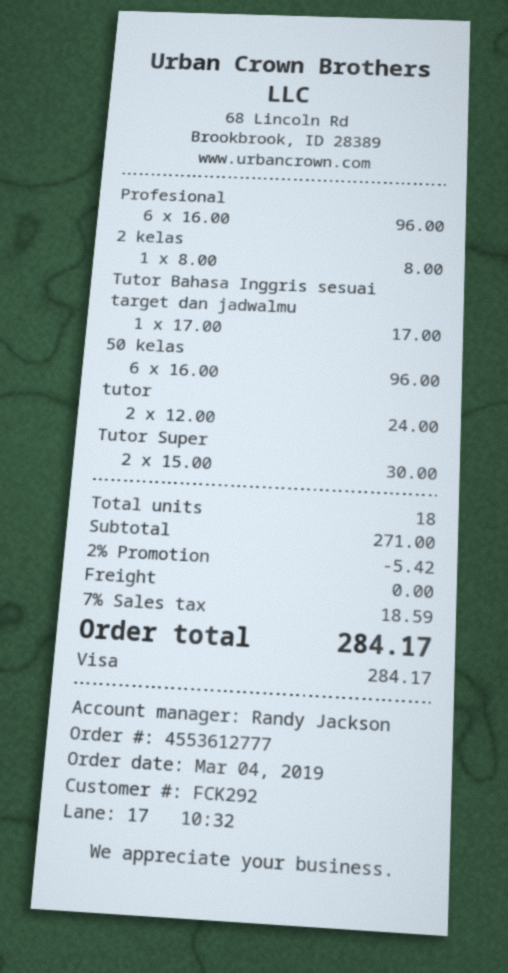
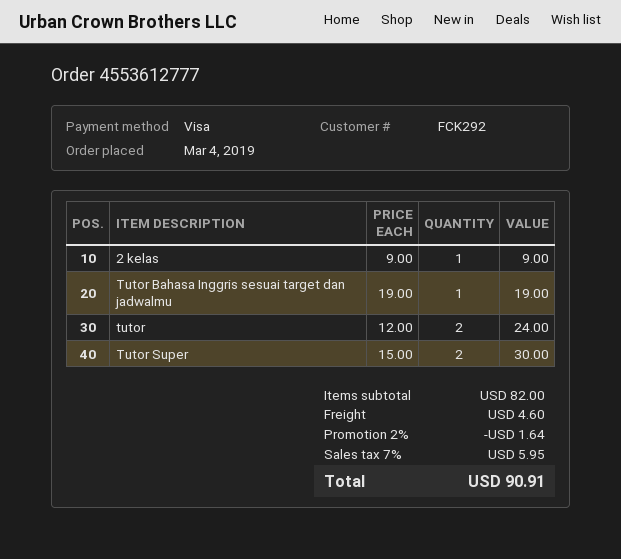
Profesional: 6 x 16.00 = 96.00 -> none
2 kelas: 1 x 8.00 = 8.00 -> 1 x 9.00 = 9.00
Tutor Bahasa Inggris sesuai target dan jadwalmu: 1 x 17.00 = 17.00 -> 1 x 19.00 = 19.00
50 kelas: 6 x 16.00 = 96.00 -> none
subtotal: 271.00 -> 82.00
discount: 2% = 5.42 -> 2% = 1.64
shipping: 0.00 -> 4.60
tax: 7% = 18.59 -> 7% = 5.95
total: 284.17 -> 90.91

